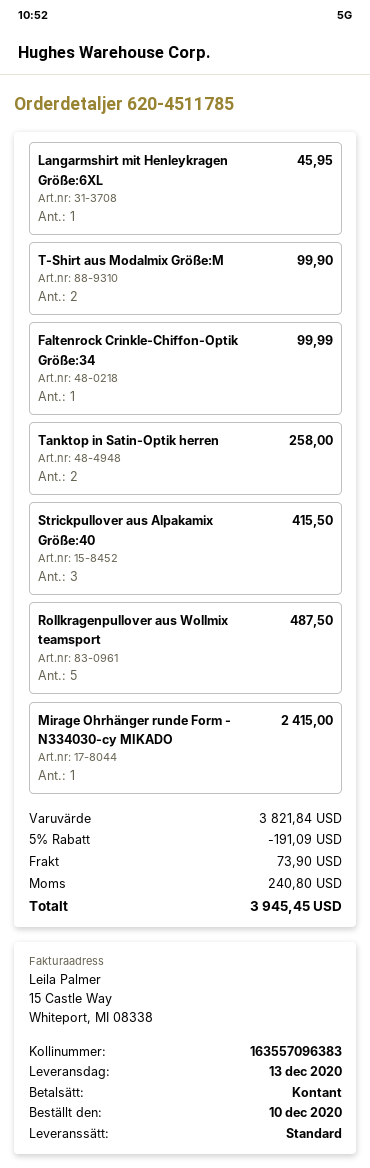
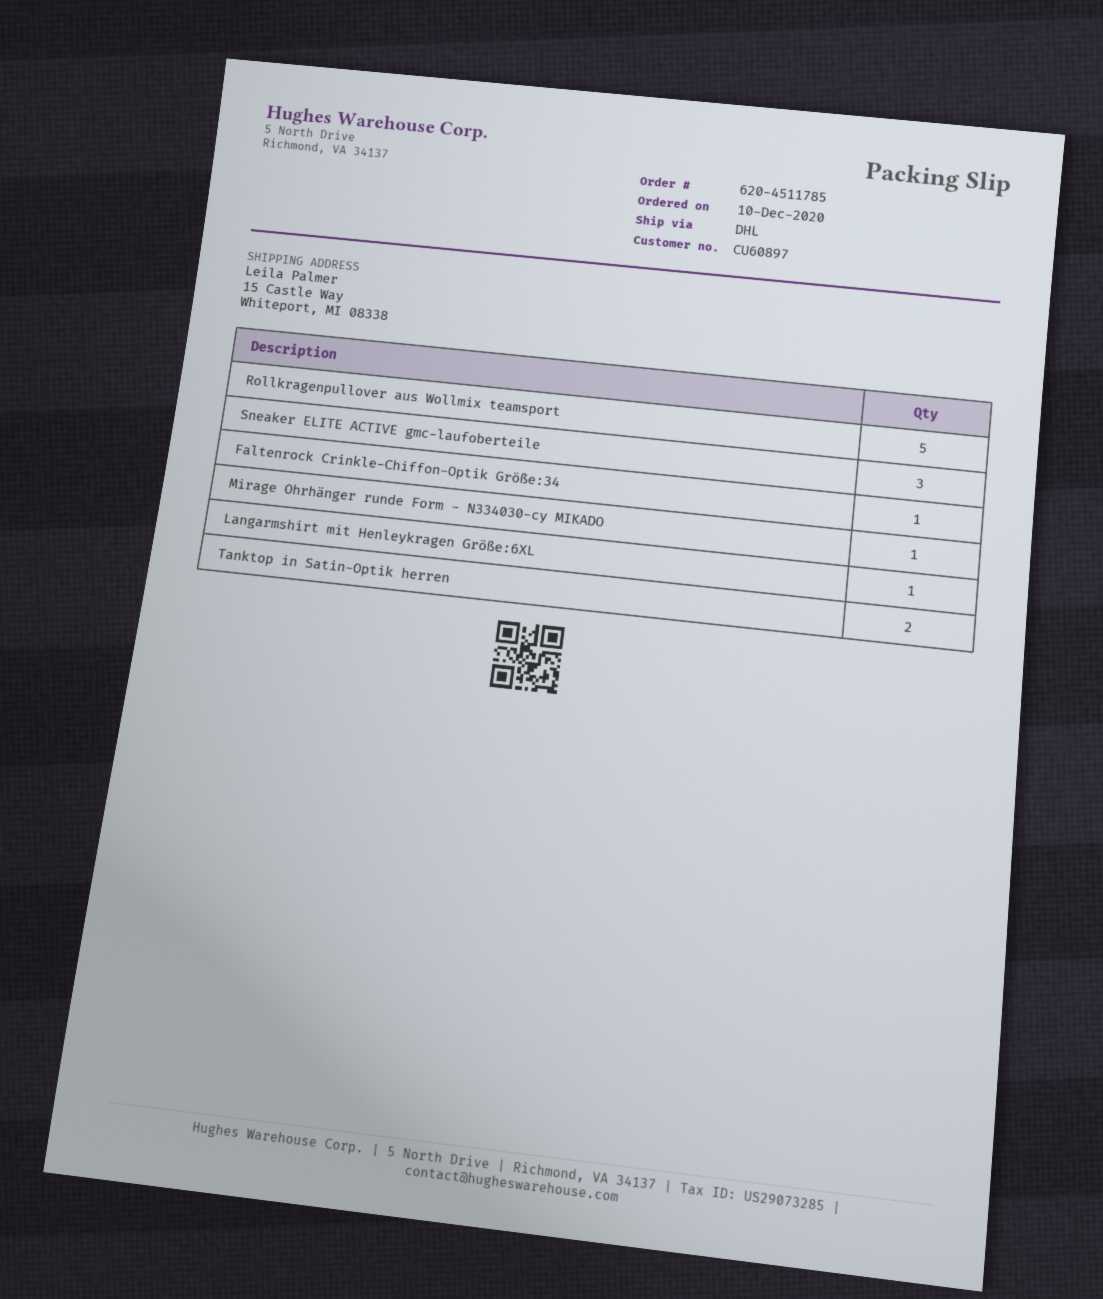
shipping method: standard -> DHL
T-Shirt aus Modalmix Größe:M: 2 -> none
Strickpullover aus Alpakamix Größe:40: 3 -> none
Sneaker ELITE ACTIVE gmc-laufoberteile: none -> 3

